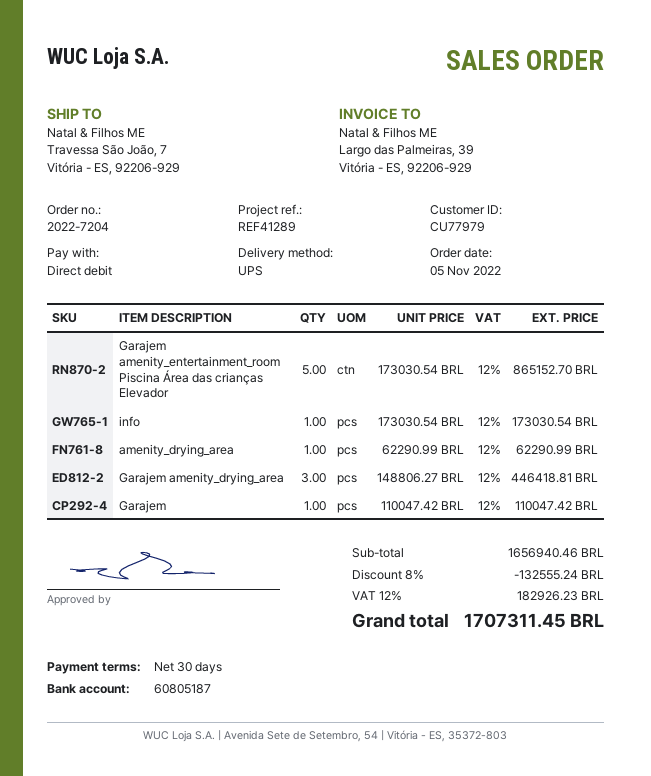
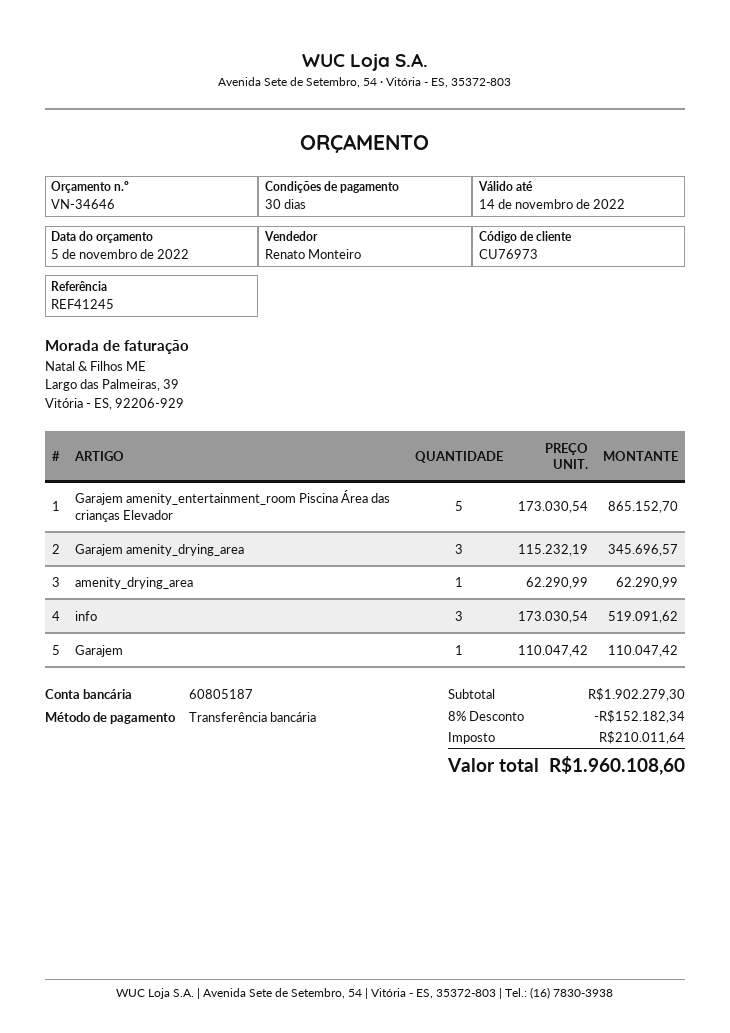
customer number: CU77979 -> CU76973
reference: REF41289 -> REF41245
payment method: direct debit -> bank transfer
info: 1 x 173030.54 = 173030.54 -> 3 x 173030.54 = 519091.62
Garajem amenity_drying_area: 3 x 148806.27 = 446418.81 -> 3 x 115232.19 = 345696.57
subtotal: 1656940.46 -> 1902279.30
discount: 8% = 132555.24 -> 8% = 152182.34
tax: 182926.23 -> 210011.64
total: 1707311.45 -> 1960108.60

